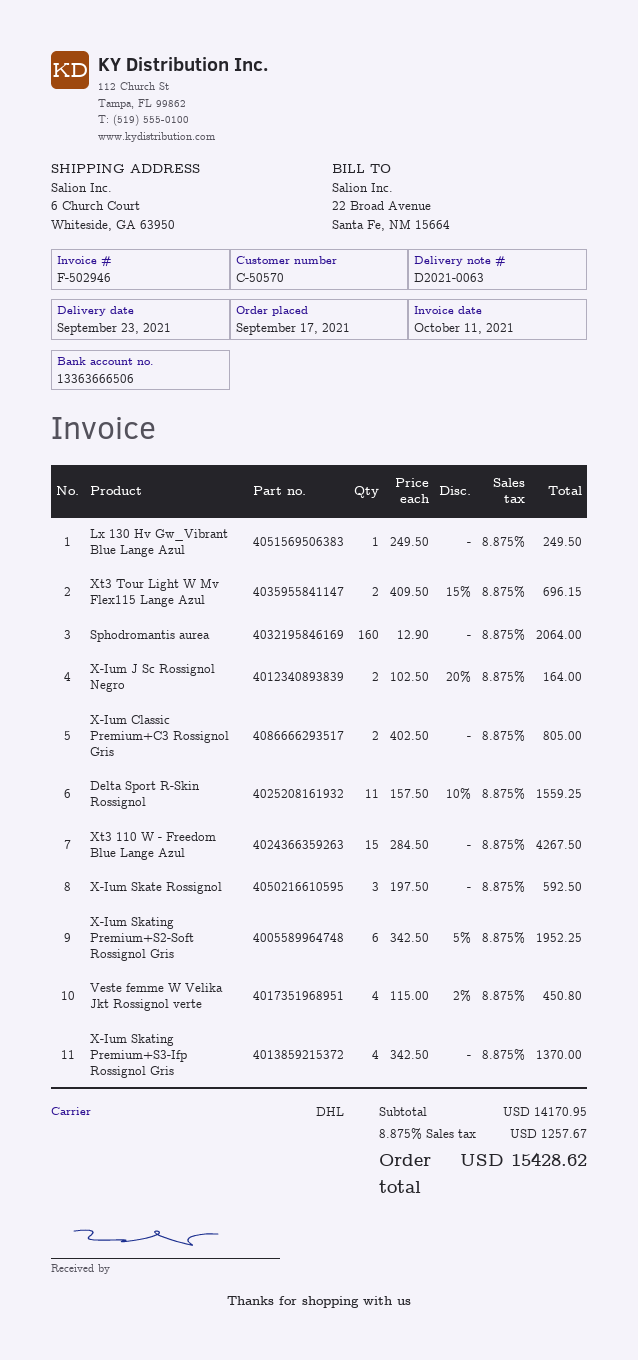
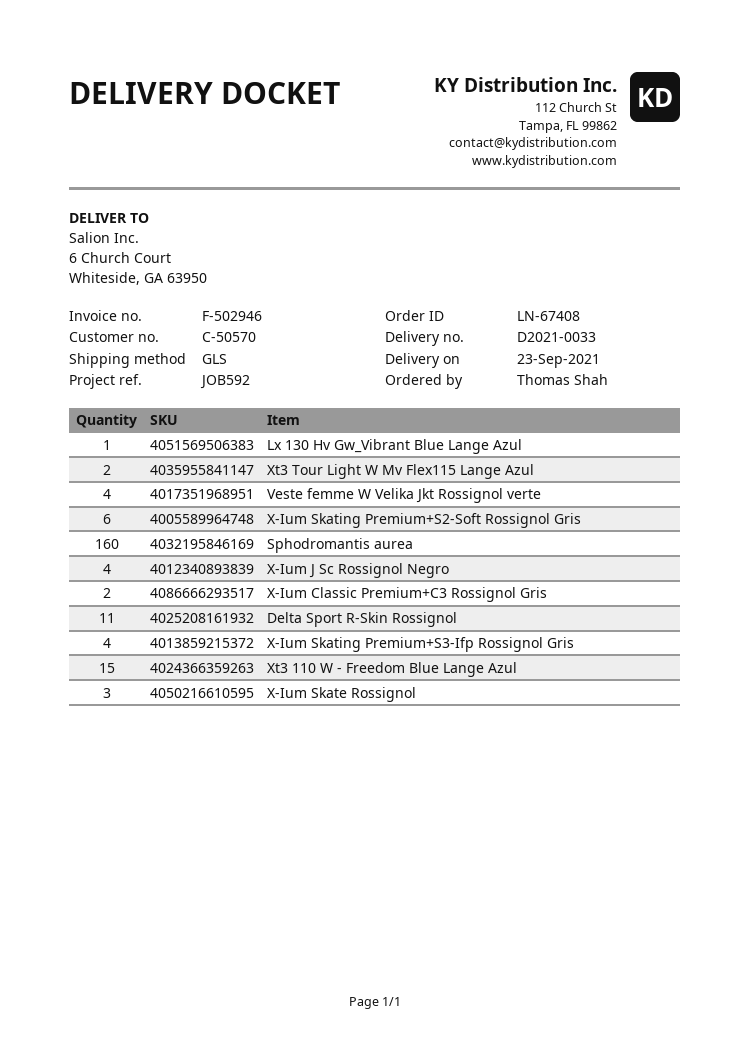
delivery note number: D2021-0063 -> D2021-0033
shipping method: DHL -> GLS
X-Ium J Sc Rossignol Negro: 2 -> 4

